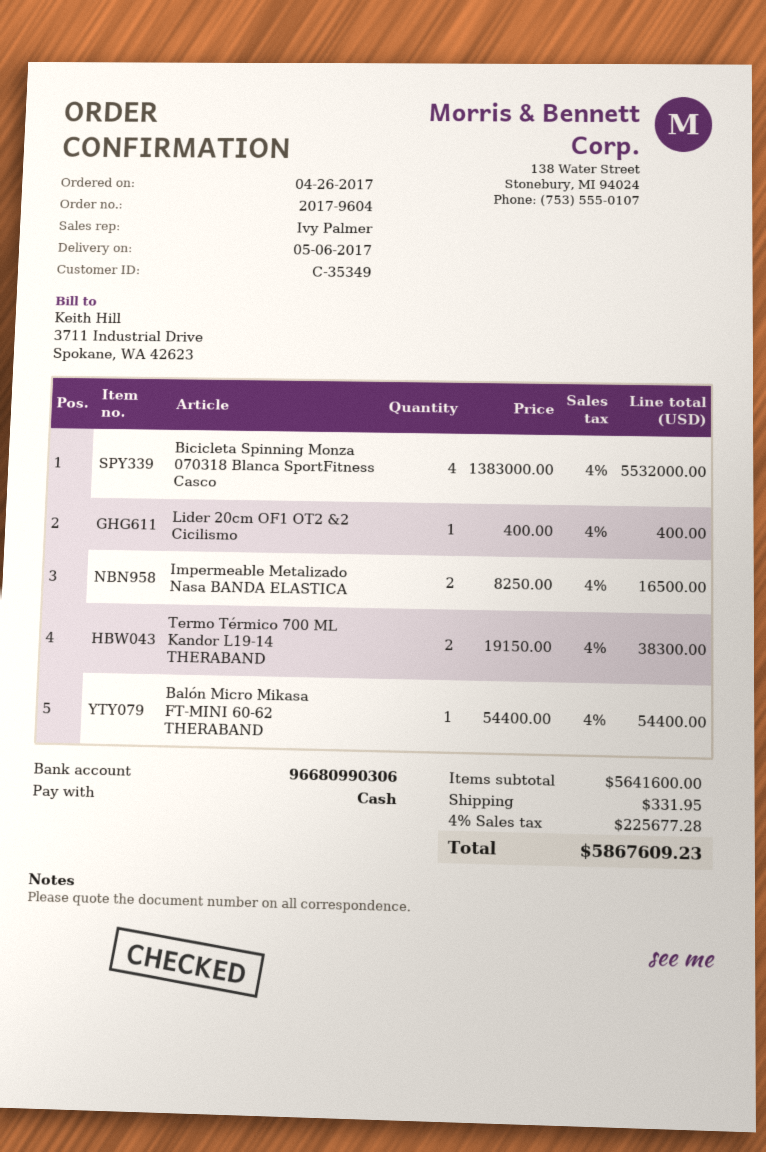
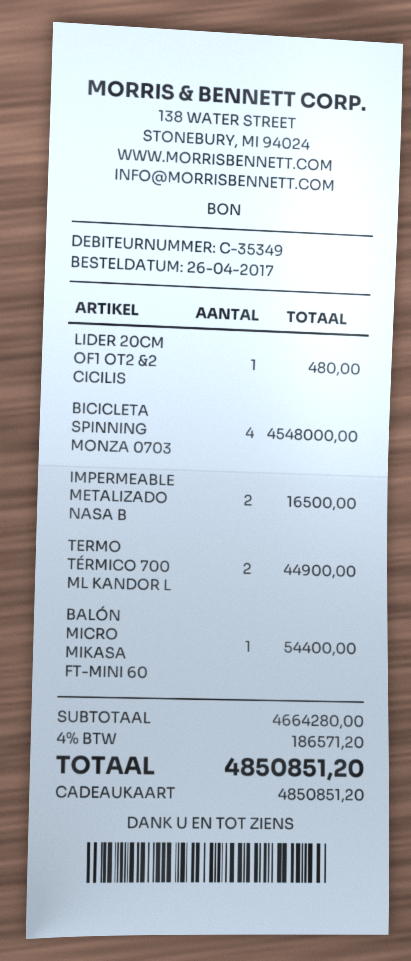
payment method: cash -> gift card
Bicicleta Spinning Monza 070318 Blanca SportFitness Casco: 4 for 5532000.00 -> 4 for 4548000.00
Lider 20cm OF1 OT2 &2 Cicilismo: 1 for 400.00 -> 1 for 480.00
Termo Térmico 700 ML Kandor L19-14 THERABAND: 2 for 38300.00 -> 2 for 44900.00
subtotal: 5641600.00 -> 4664280.00
shipping: 331.95 -> none
tax: 4% = 225677.28 -> 4% = 186571.20
total: 5867609.23 -> 4850851.20

